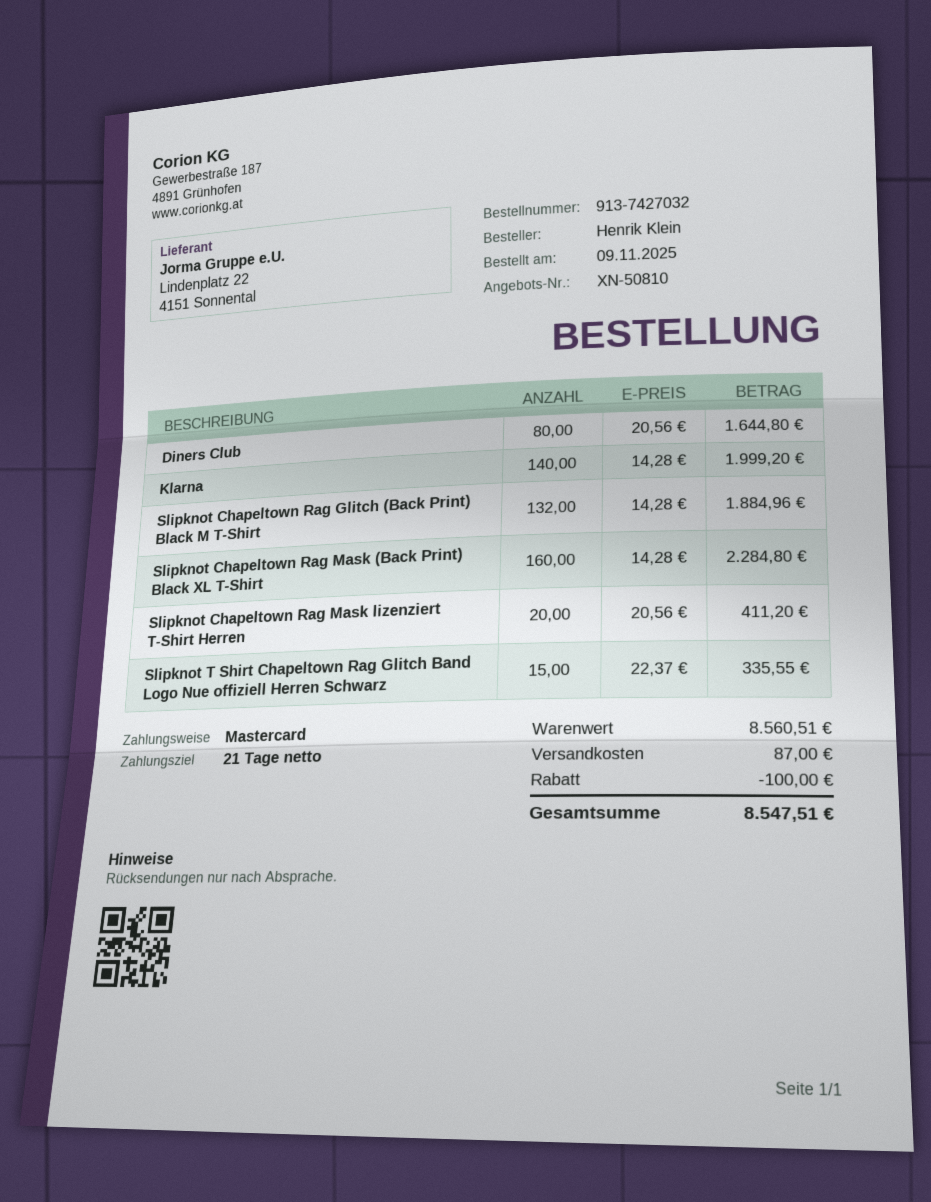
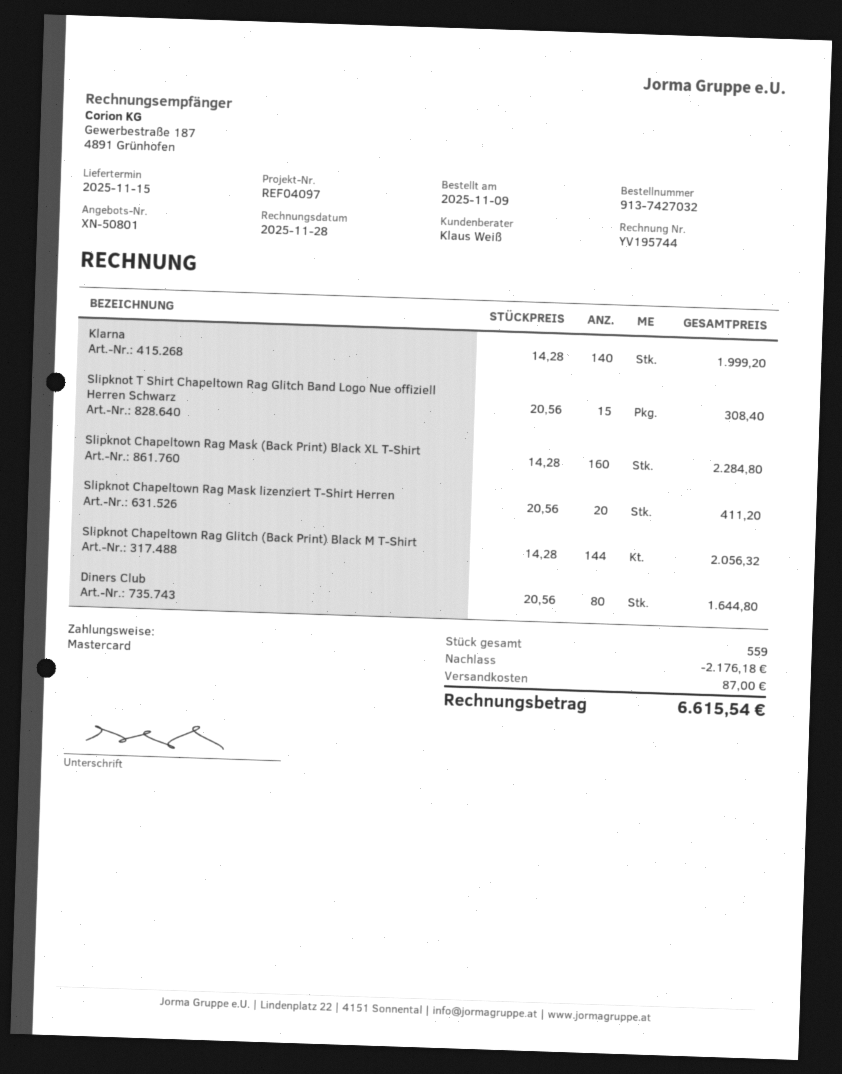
quote number: XN-50810 -> XN-50801
Slipknot Chapeltown Rag Glitch (Back Print) Black M T-Shirt: 132 x 14.28 = 1884.96 -> 144 x 14.28 = 2056.32
Slipknot T Shirt Chapeltown Rag Glitch Band Logo Nue offiziell Herren Schwarz: 15 x 22.37 = 335.55 -> 15 x 20.56 = 308.40
discount: 100.00 -> 2176.18
total: 8547.51 -> 6615.54

